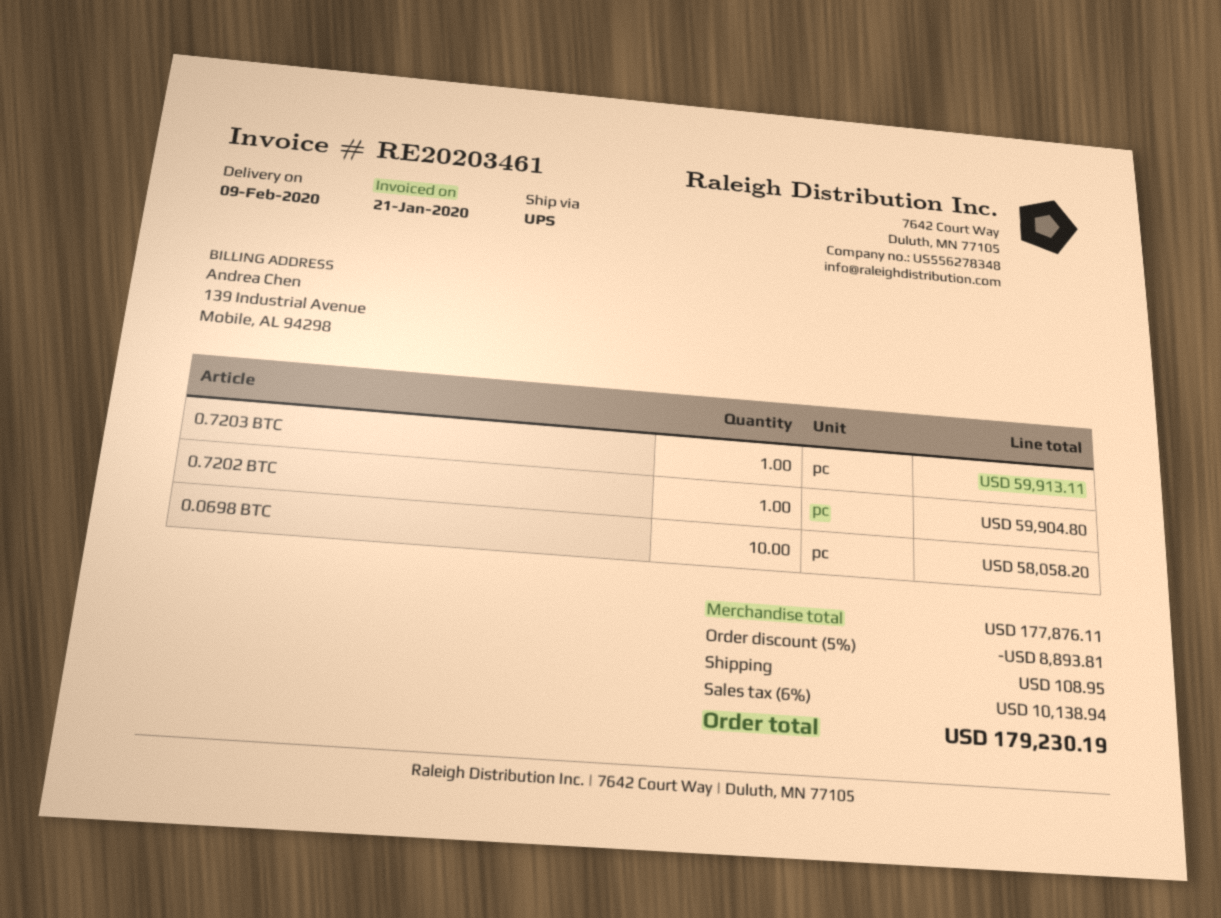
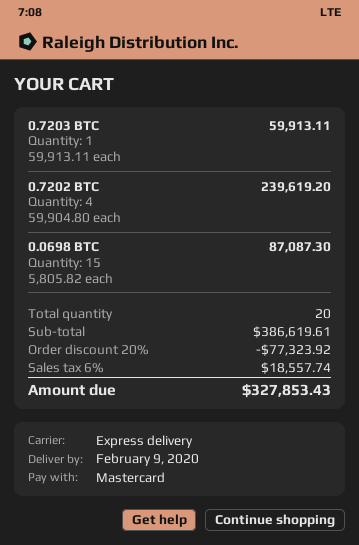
shipping method: UPS -> express
0.7202 BTC: 1 for 59904.80 -> 4 for 239619.20
0.0698 BTC: 10 for 58058.20 -> 15 for 87087.30
subtotal: 177876.11 -> 386619.61
discount: 5% = 8893.81 -> 20% = 77323.92
shipping: 108.95 -> none
tax: 6% = 10138.94 -> 6% = 18557.74
total: 179230.19 -> 327853.43

